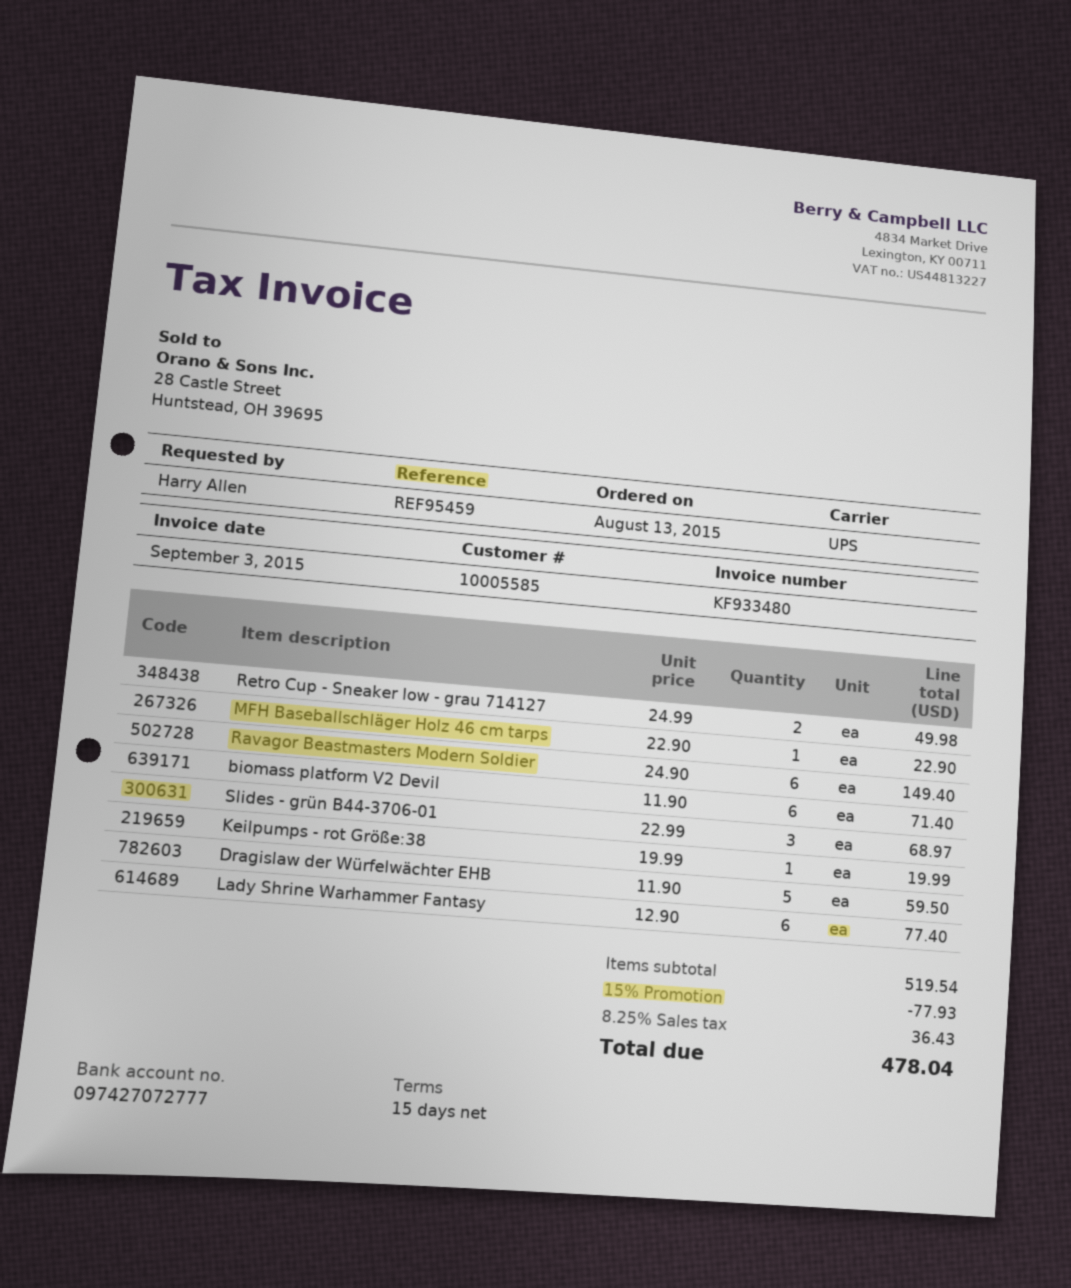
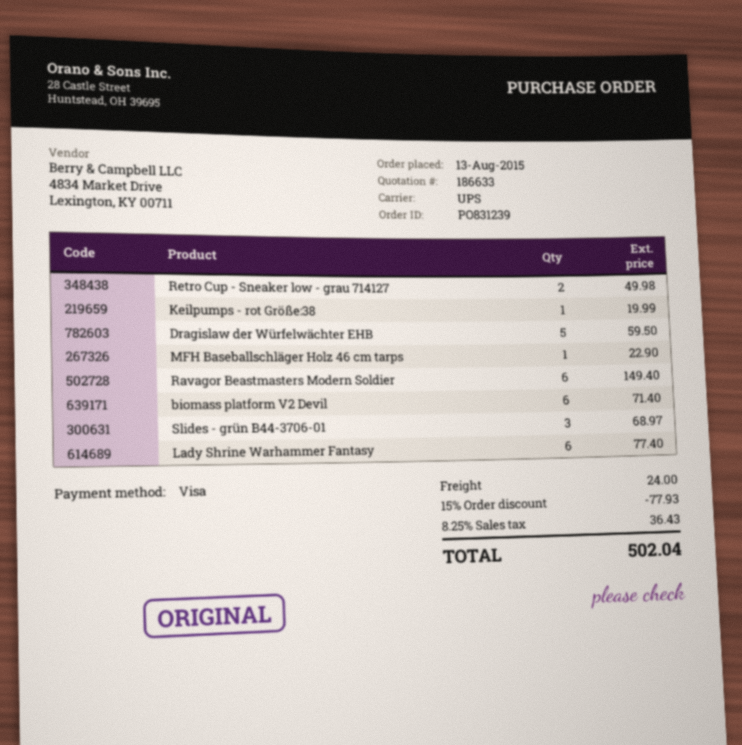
shipping: none -> 24.00
total: 478.04 -> 502.04

